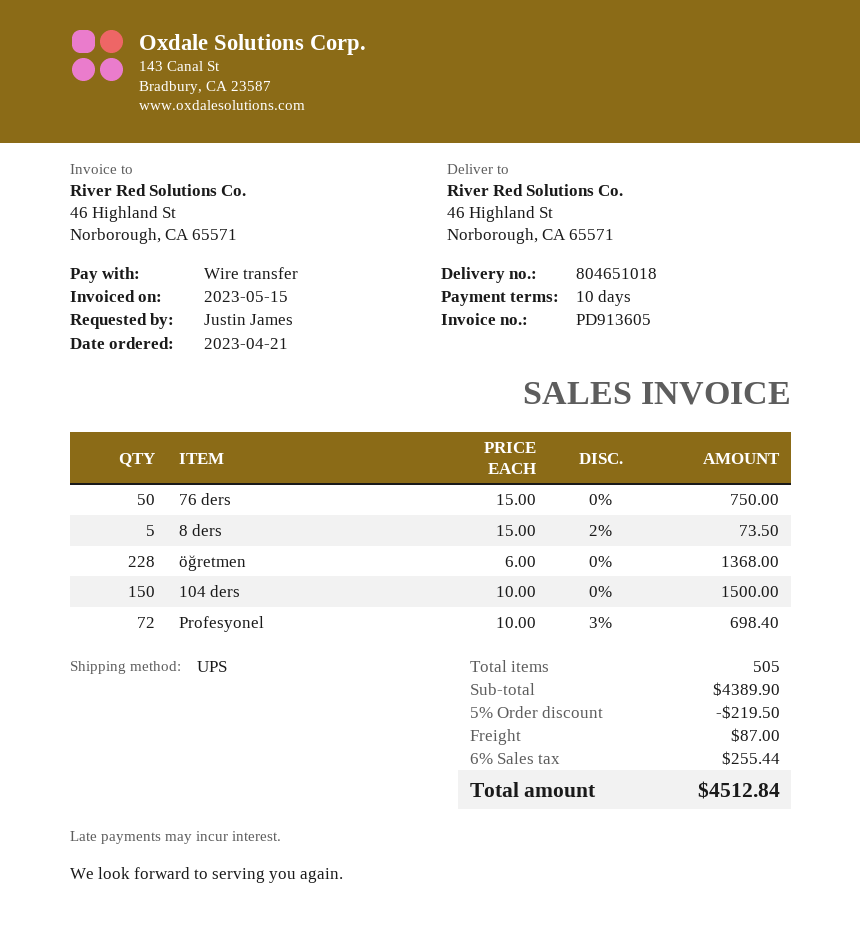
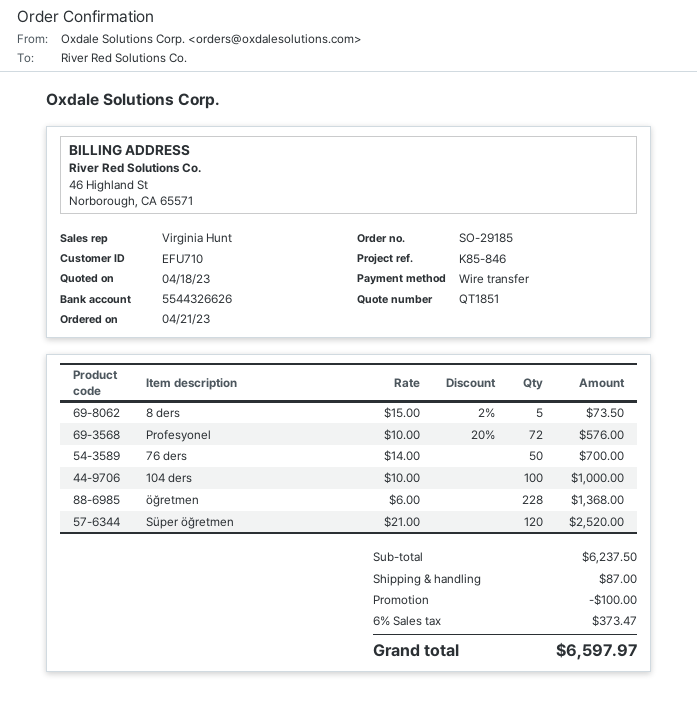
76 ders: 50 x 15.00 = 750.00 -> 50 x 14.00 = 700.00
104 ders: 150 x 10.00 = 1500.00 -> 100 x 10.00 = 1000.00
Profesyonel: 72 x 10.00 - 3% = 698.40 -> 72 x 10.00 - 20% = 576.00
Süper öğretmen: none -> 120 x 21.00 = 2520.00
subtotal: 4389.90 -> 6237.50
discount: 219.50 -> 100.00
tax: 6% = 255.44 -> 6% = 373.47
total: 4512.84 -> 6597.97

